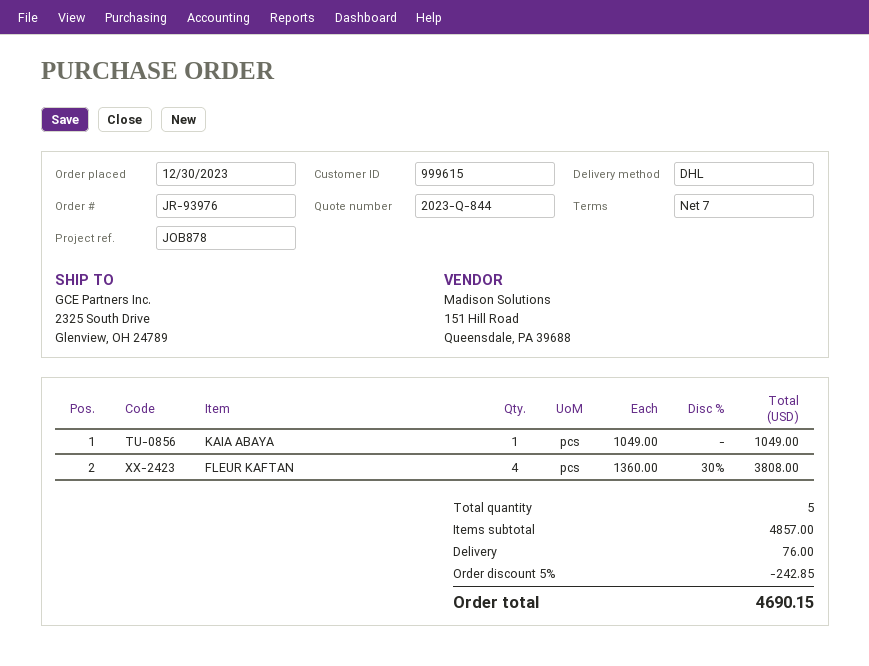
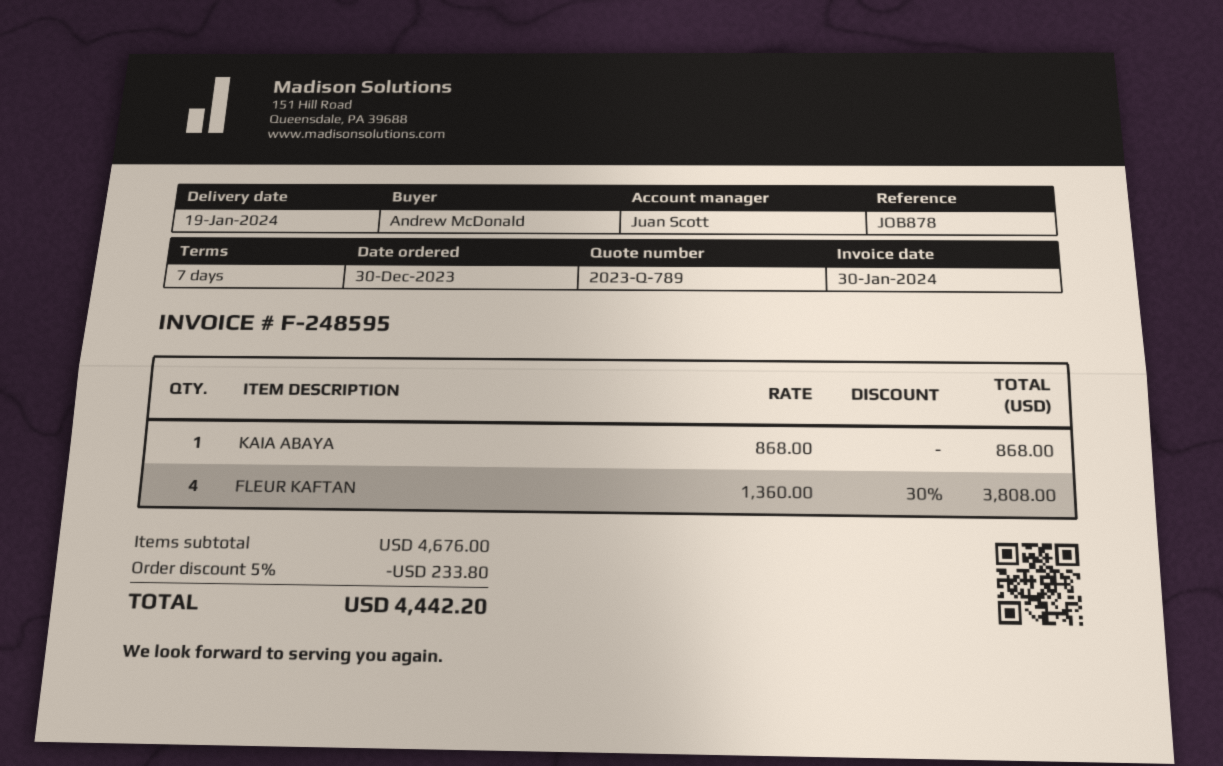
quote number: 2023-Q-844 -> 2023-Q-789
KAIA ABAYA: 1 x 1049.00 = 1049.00 -> 1 x 868.00 = 868.00
subtotal: 4857.00 -> 4676.00
discount: 5% = 242.85 -> 5% = 233.80
shipping: 76.00 -> none
total: 4690.15 -> 4442.20

